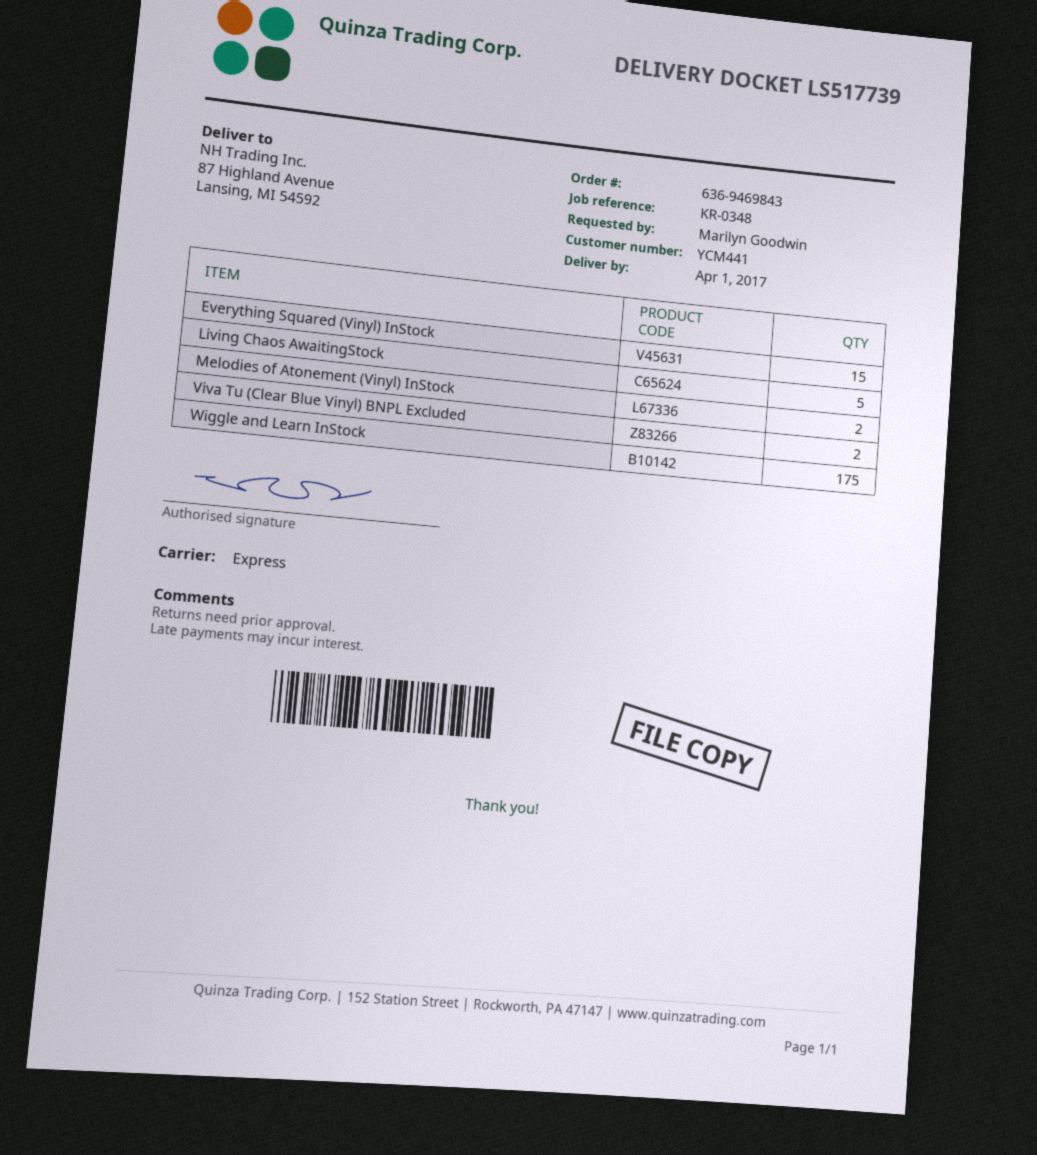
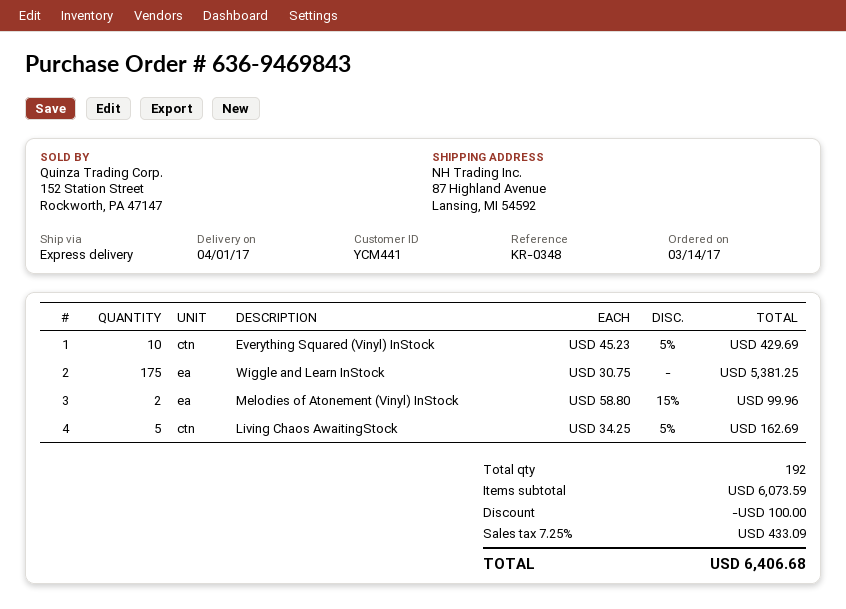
Everything Squared (Vinyl) InStock: 15 -> 10
Viva Tu (Clear Blue Vinyl) BNPL Excluded: 2 -> none

